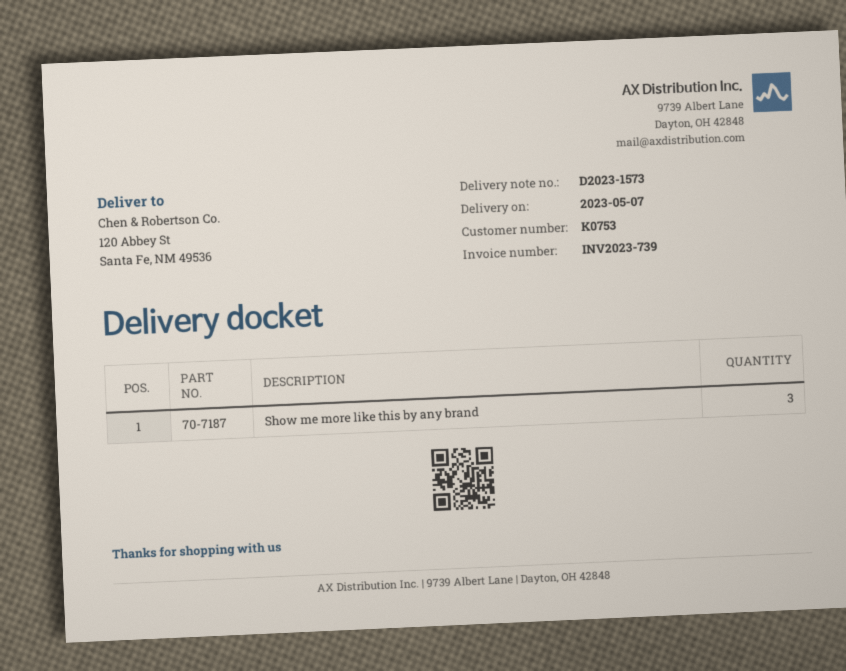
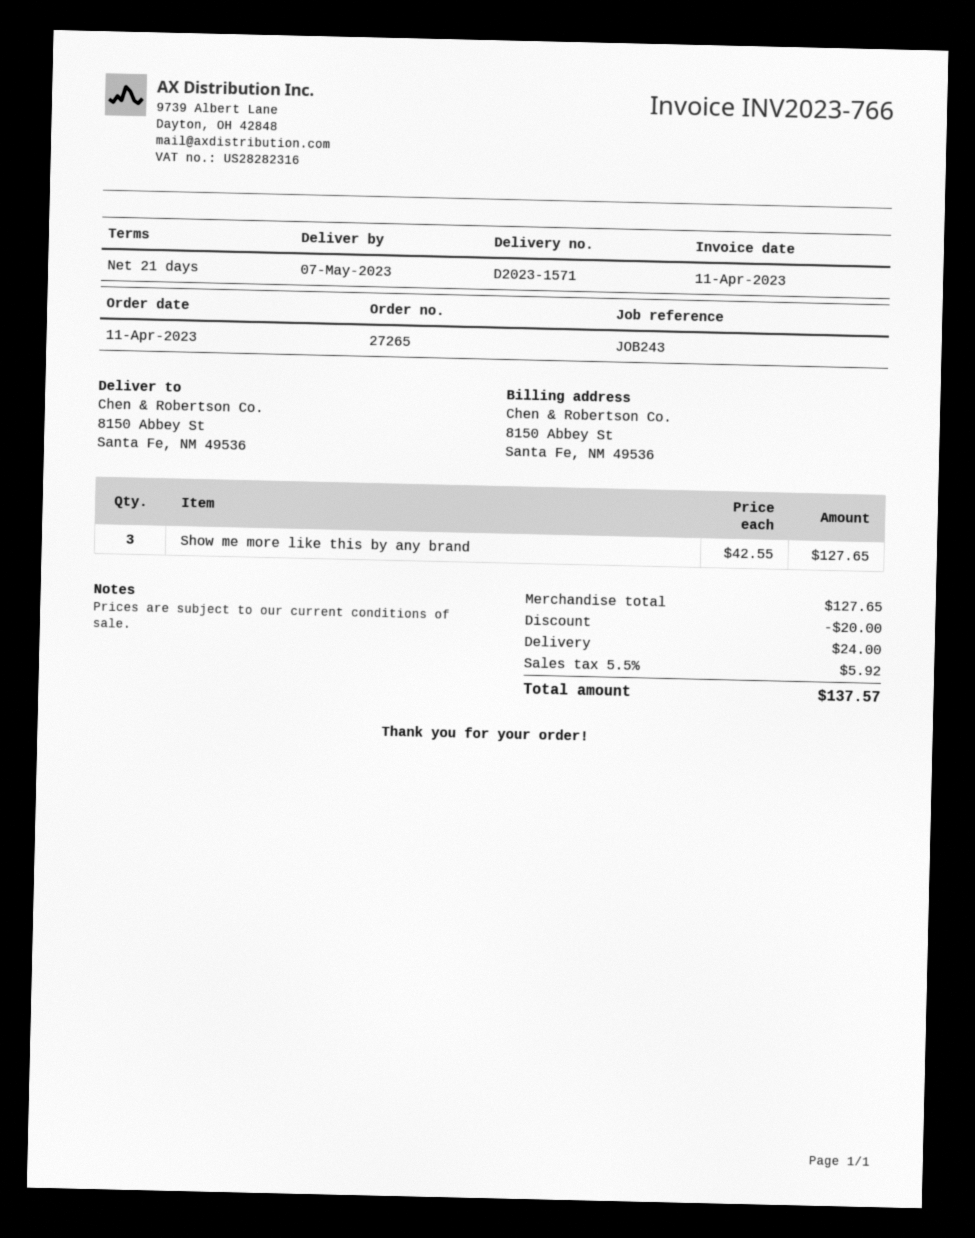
delivery note number: D2023-1573 -> D2023-1571
invoice number: INV2023-739 -> INV2023-766
ship to: 120 Abbey St, Santa Fe, NM 49536 -> 8150 Abbey St, Santa Fe, NM 49536

